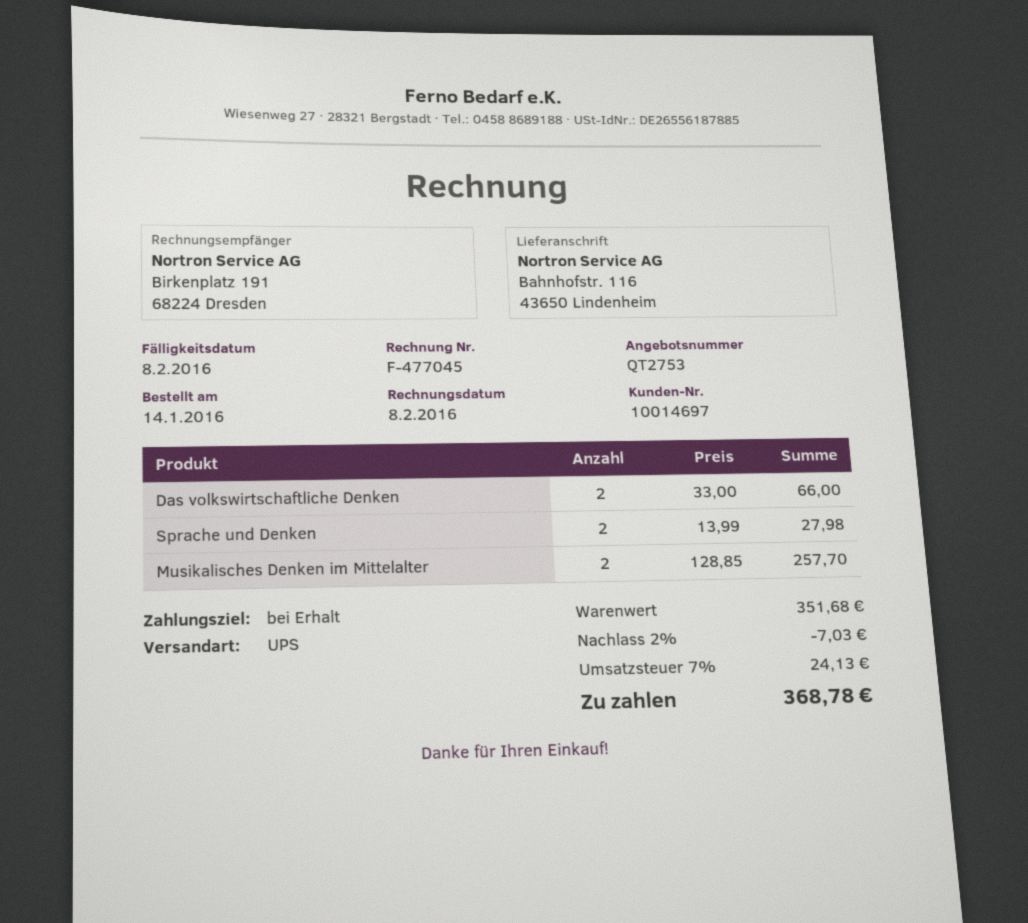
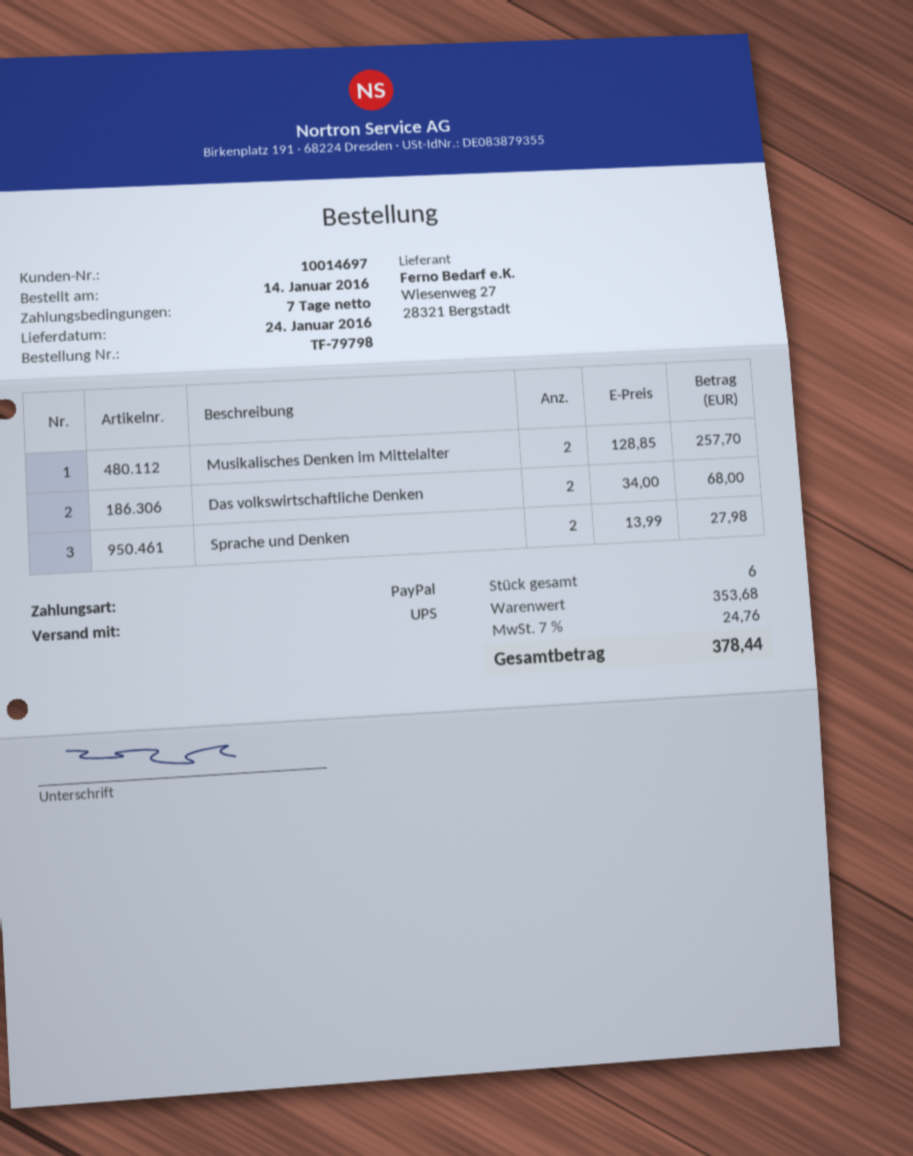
payment terms: on receipt -> 7 days
Das volkswirtschaftliche Denken: 2 x 33.00 = 66.00 -> 2 x 34.00 = 68.00
subtotal: 351.68 -> 353.68
discount: 2% = 7.03 -> none
tax: 7% = 24.13 -> 7% = 24.76
total: 368.78 -> 378.44

